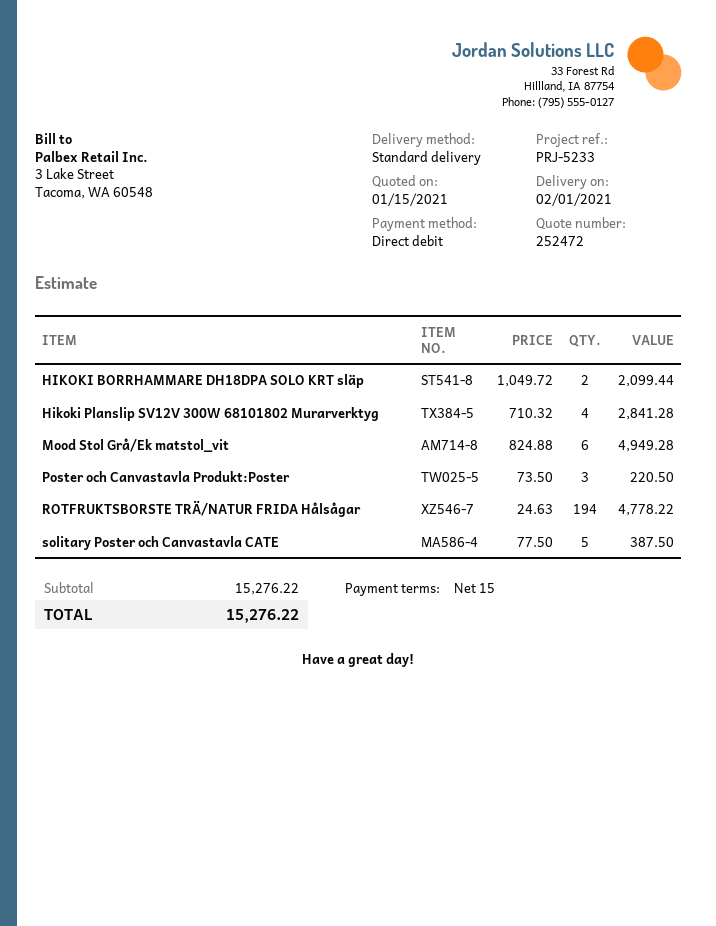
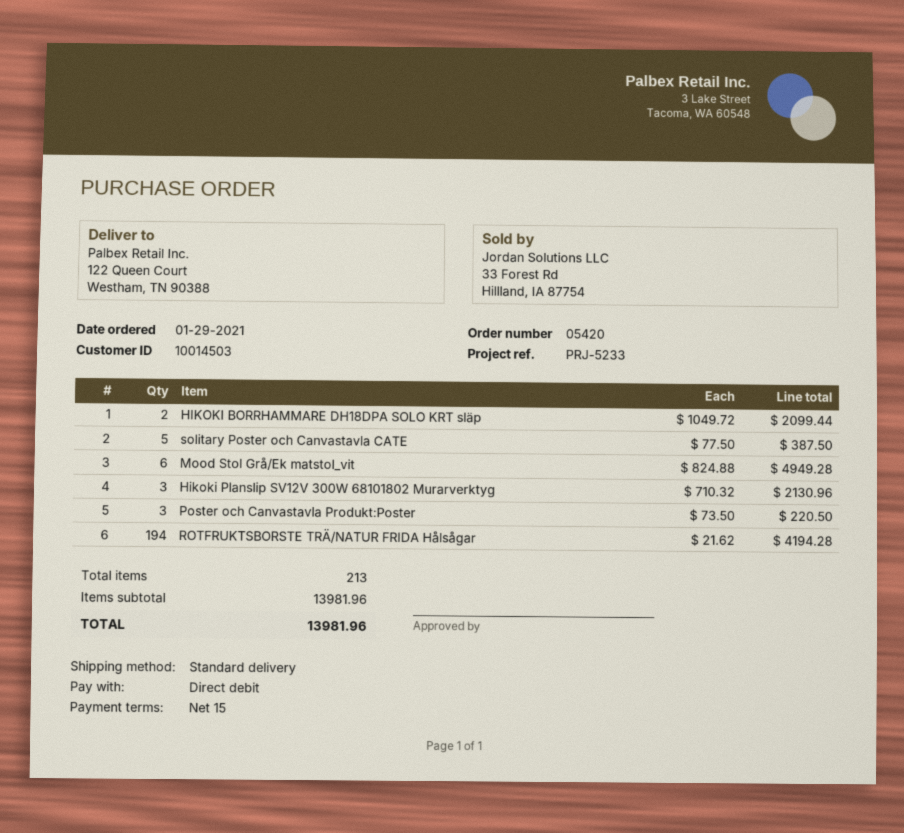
Hikoki Planslip SV12V 300W 68101802 Murarverktyg: 4 x 710.32 = 2841.28 -> 3 x 710.32 = 2130.96
ROTFRUKTSBORSTE TRÄ/NATUR FRIDA Hålsågar: 194 x 24.63 = 4778.22 -> 194 x 21.62 = 4194.28
subtotal: 15276.22 -> 13981.96
total: 15276.22 -> 13981.96

